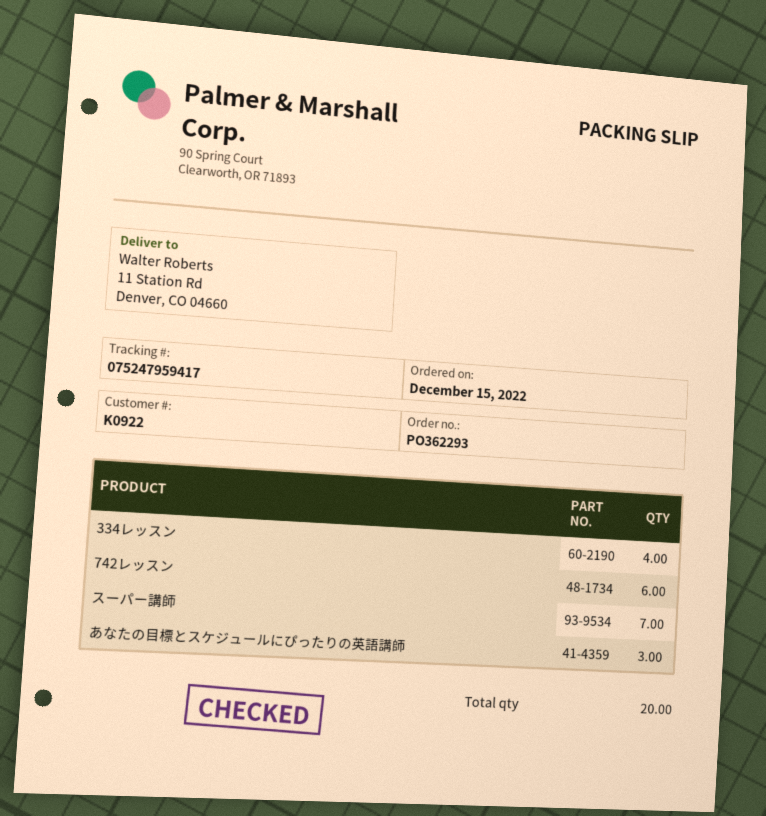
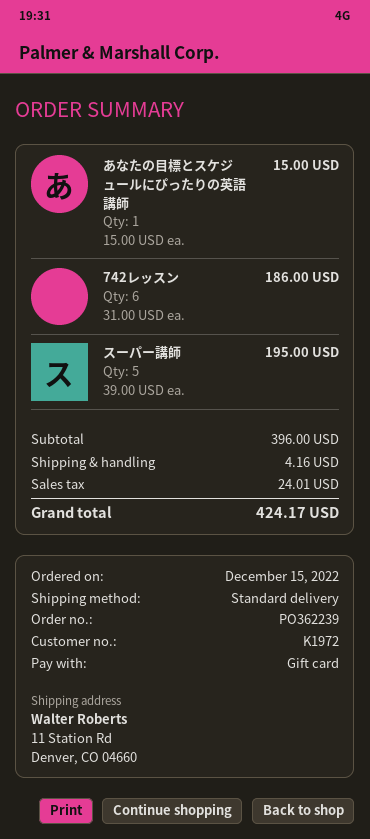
order number: PO362293 -> PO362239
customer number: K0922 -> K1972
334レッスン: 4 -> none
スーパー講師: 7 -> 5
あなたの目標とスケジュールにぴったりの英語講師: 3 -> 1

